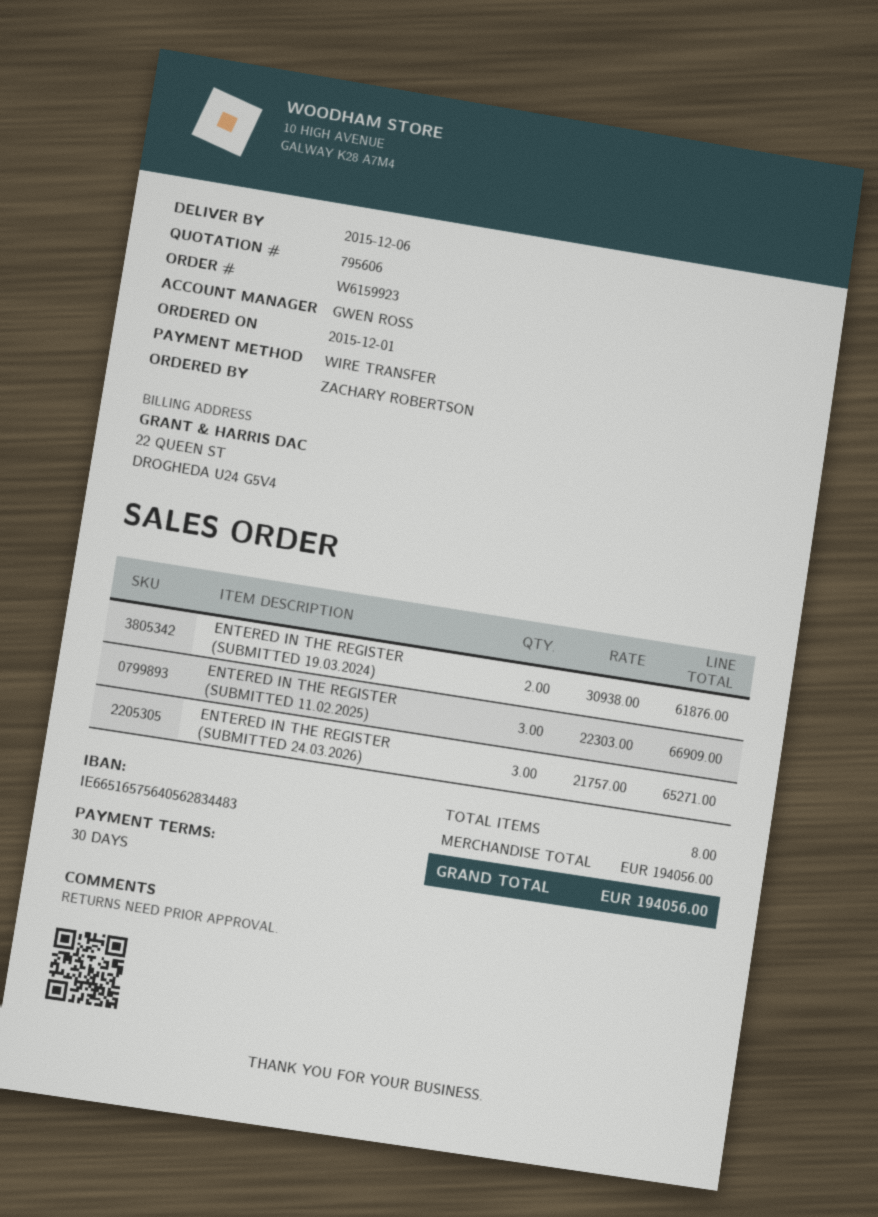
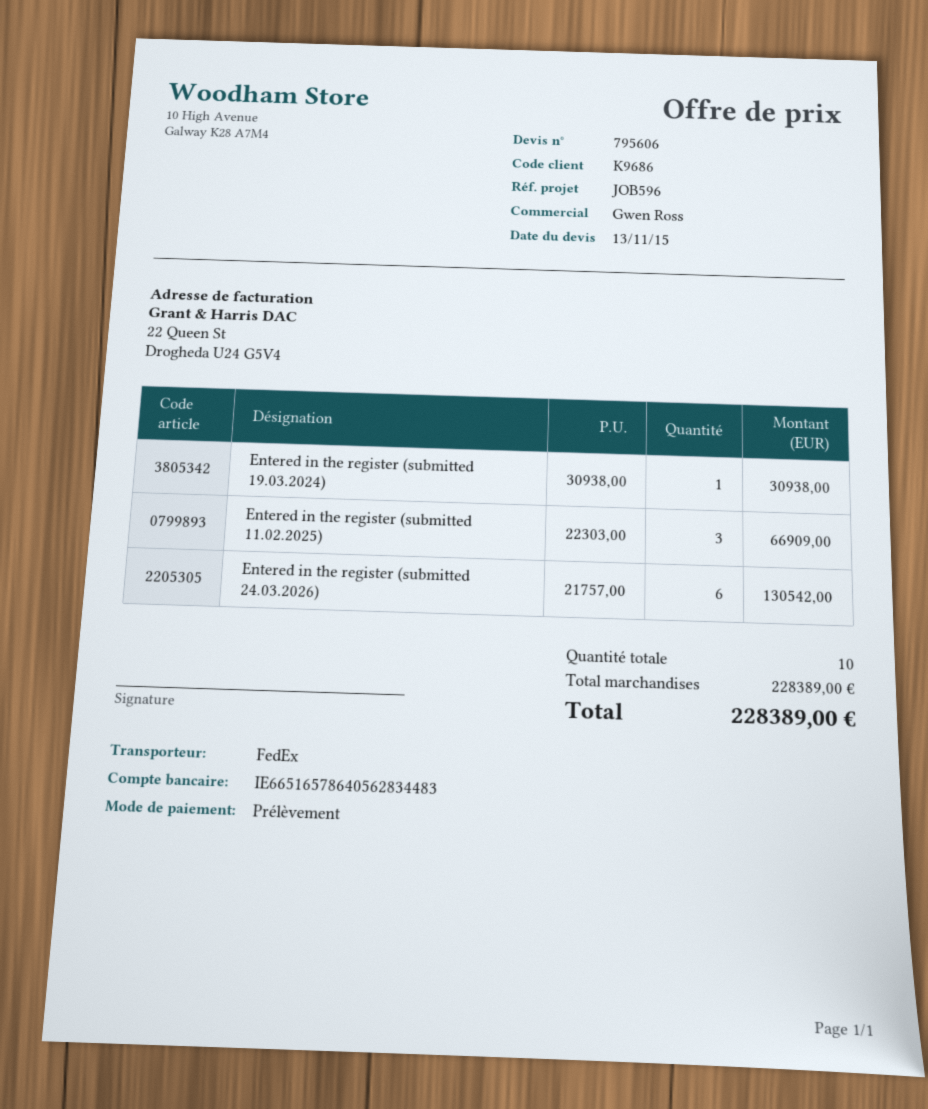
payment method: bank transfer -> direct debit
bank account: IE66516575640562834483 -> IE66516578640562834483
ENTERED IN THE REGISTER (SUBMITTED 19.03.2024): 2 x 30938.00 = 61876.00 -> 1 x 30938.00 = 30938.00
ENTERED IN THE REGISTER (SUBMITTED 24.03.2026): 3 x 21757.00 = 65271.00 -> 6 x 21757.00 = 130542.00
total quantity: 8 -> 10
subtotal: 194056.00 -> 228389.00
total: 194056.00 -> 228389.00

